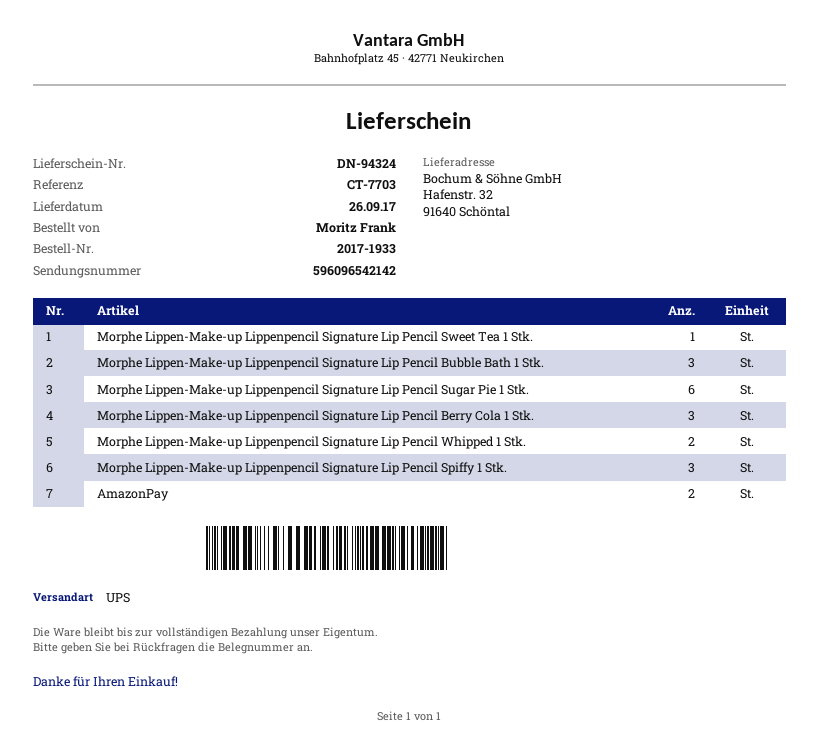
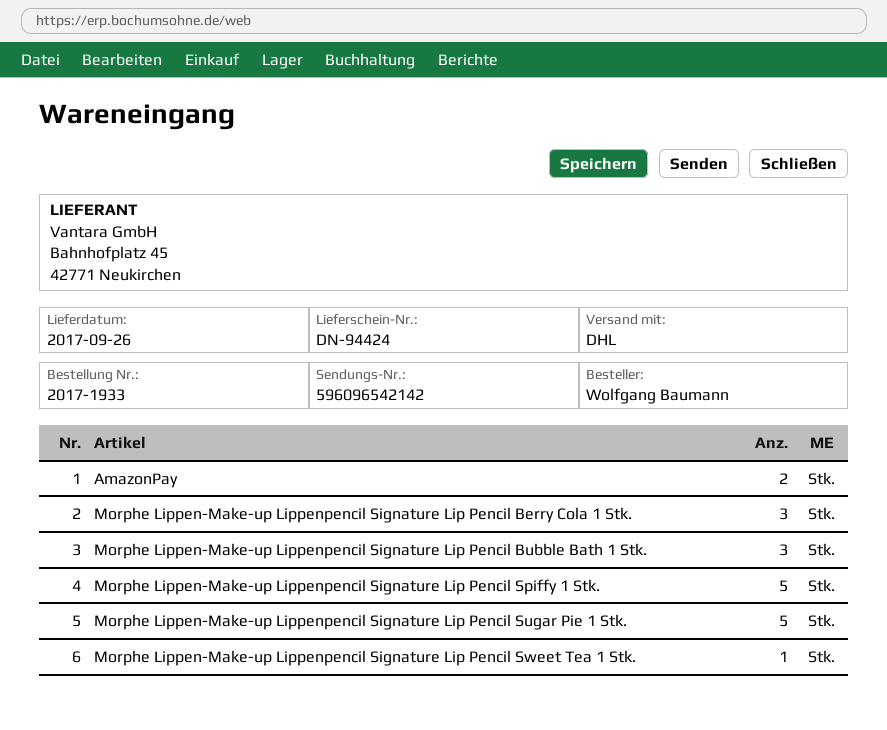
delivery note number: DN-94324 -> DN-94424
ordered by: Moritz Frank -> Wolfgang Baumann
shipping method: UPS -> DHL
Morphe Lippen-Make-up Lippenpencil Signature Lip Pencil Sugar Pie 1 Stk.: 6 -> 5
Morphe Lippen-Make-up Lippenpencil Signature Lip Pencil Whipped 1 Stk.: 2 -> none
Morphe Lippen-Make-up Lippenpencil Signature Lip Pencil Spiffy 1 Stk.: 3 -> 5

